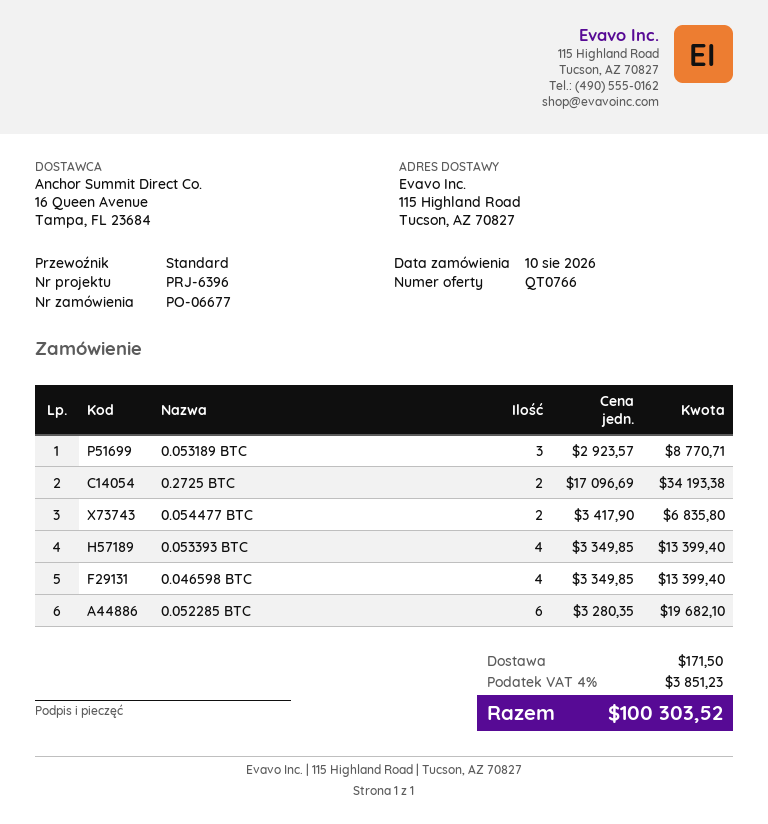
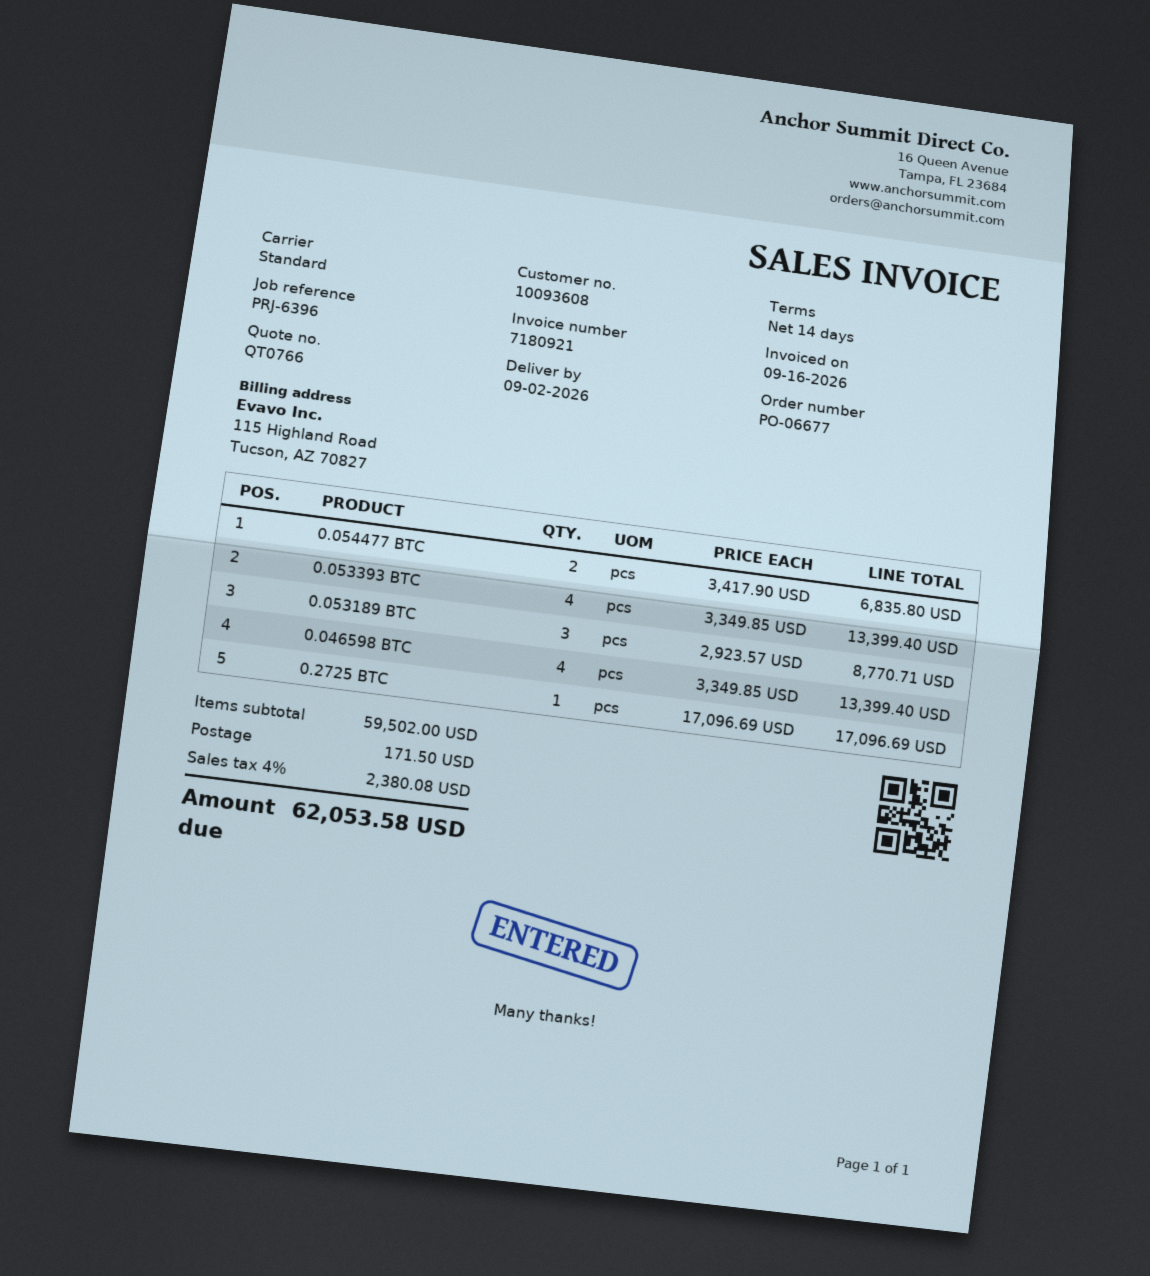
0.2725 BTC: 2 x 17096.69 = 34193.38 -> 1 x 17096.69 = 17096.69
0.052285 BTC: 6 x 3280.35 = 19682.10 -> none
tax: 4% = 3851.23 -> 4% = 2380.08
total: 100303.52 -> 62053.58

